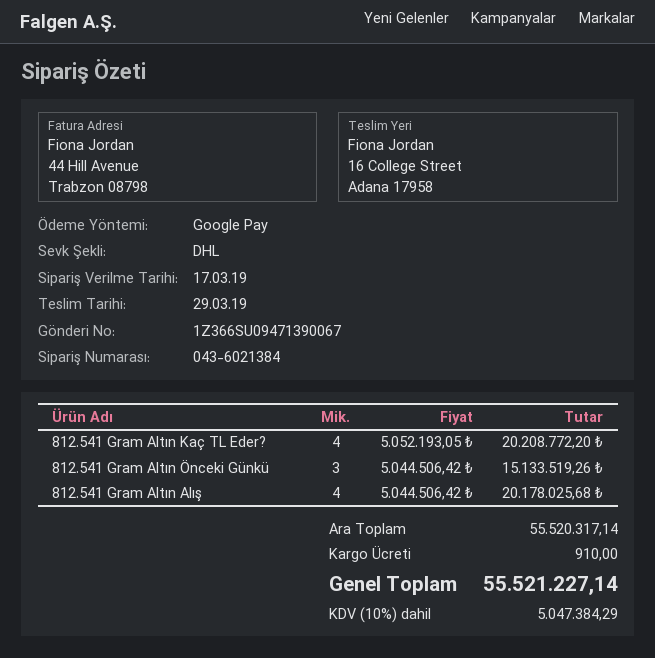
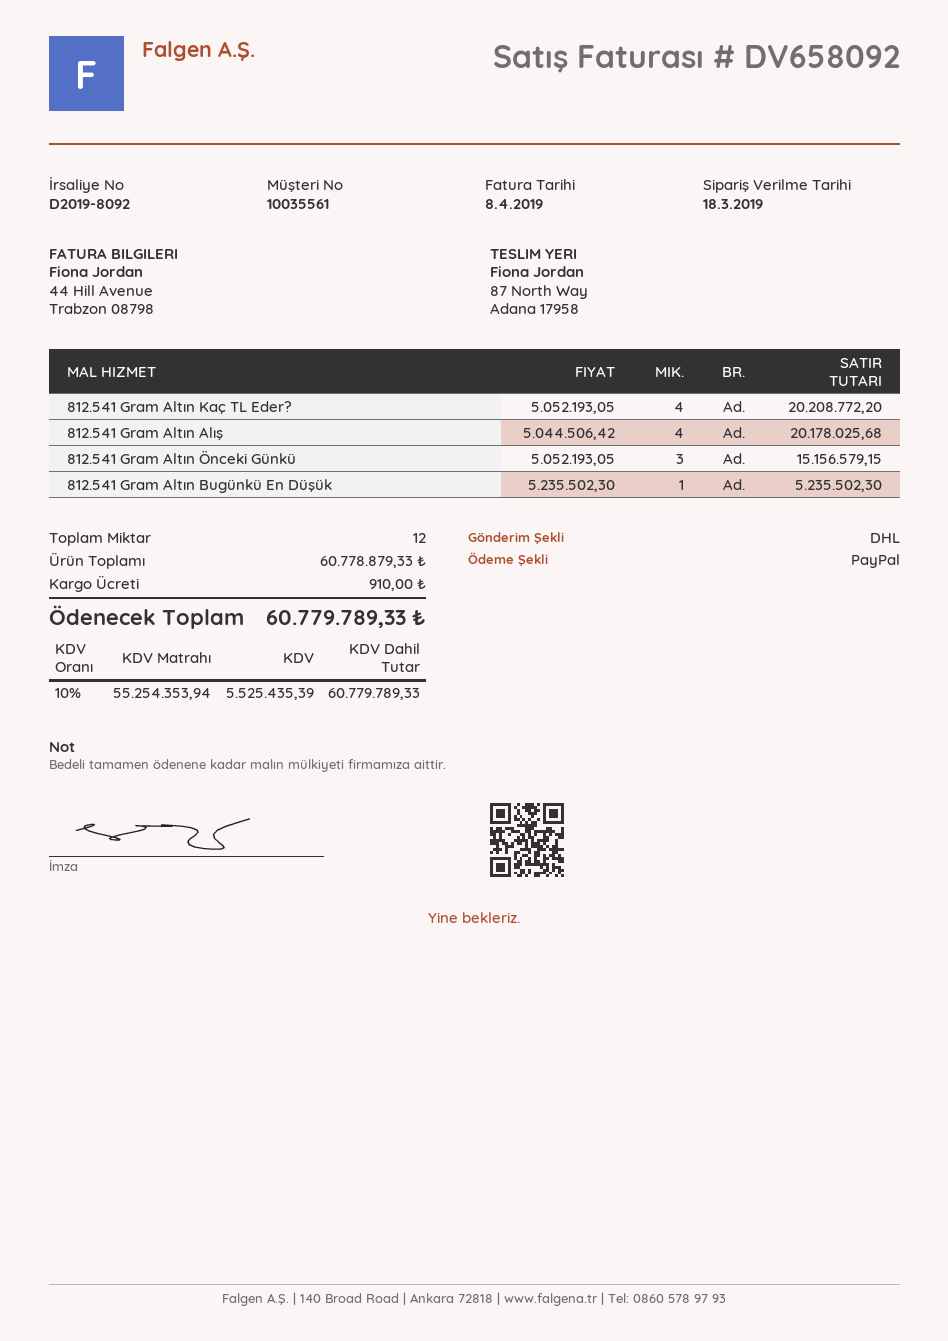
order date: 2019-03-17 -> 2019-03-18
payment method: Google Pay -> PayPal
ship to: 16 College Street, Adana 17958 -> 87 North Way, Adana 17958
812.541 Gram Altın Önceki Günkü: 3 x 5044506.42 = 15133519.26 -> 3 x 5052193.05 = 15156579.15
812.541 Gram Altın Bugünkü En Düşük: none -> 1 x 5235502.30 = 5235502.30
subtotal: 55520317.14 -> 60778879.33
tax: 10% = 5047384.29 -> 10% = 5525435.39
total: 55521227.14 -> 60779789.33

